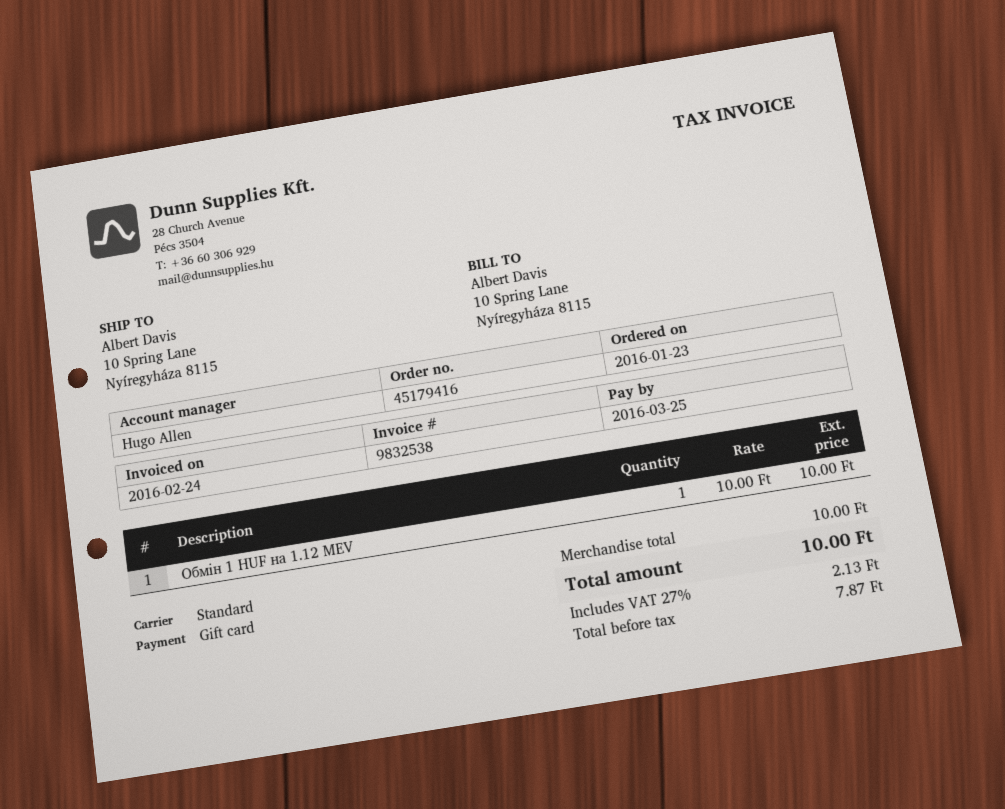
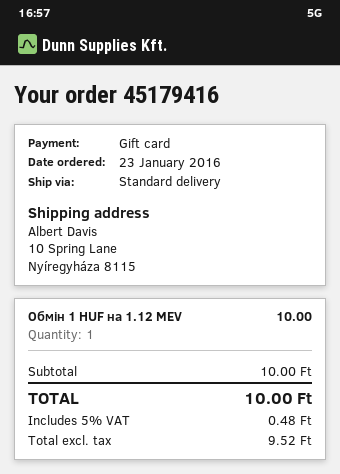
net: 7.87 -> 9.52
tax: 27% = 2.13 -> 5% = 0.48

